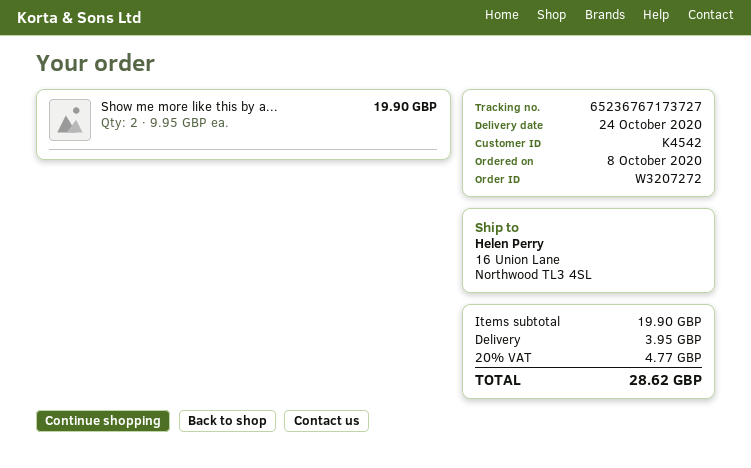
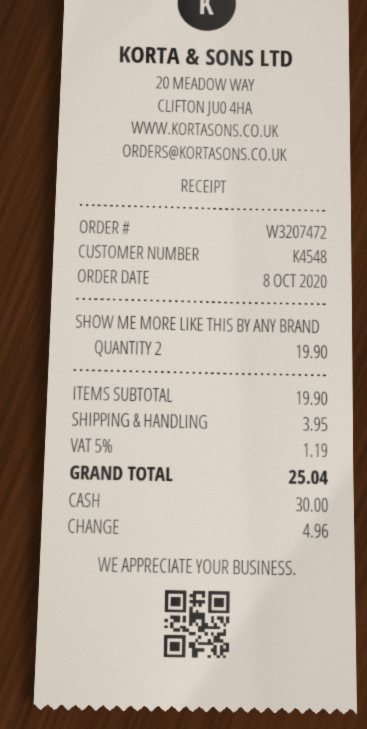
order number: W3207272 -> W3207472
customer number: K4542 -> K4548
tax: 20% = 4.77 -> 5% = 1.19
total: 28.62 -> 25.04

